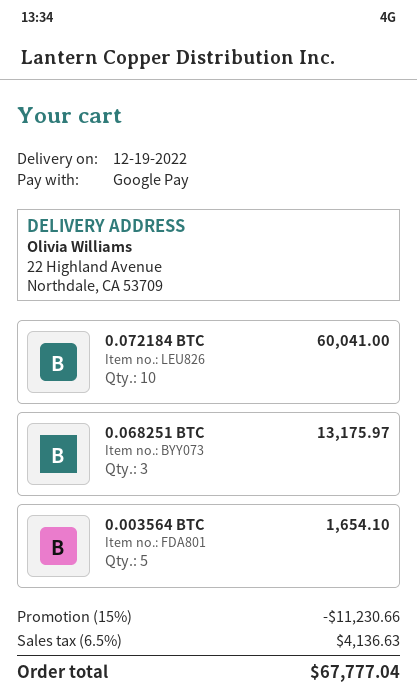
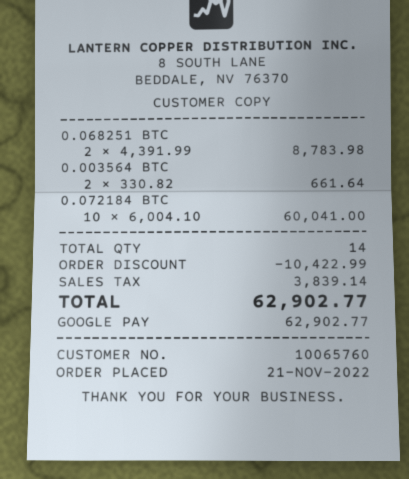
0.068251 BTC: 3 for 13175.97 -> 2 for 8783.98
0.003564 BTC: 5 for 1654.10 -> 2 for 661.64
discount: 11230.66 -> 10422.99
tax: 4136.63 -> 3839.14
total: 67777.04 -> 62902.77

